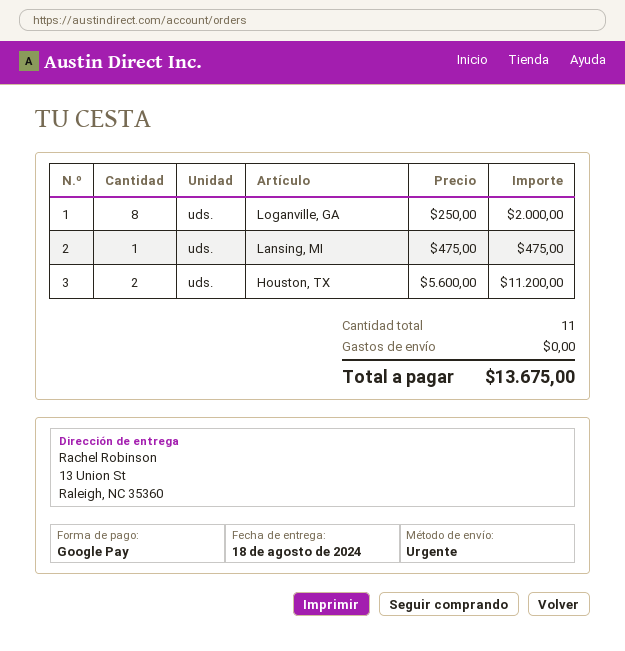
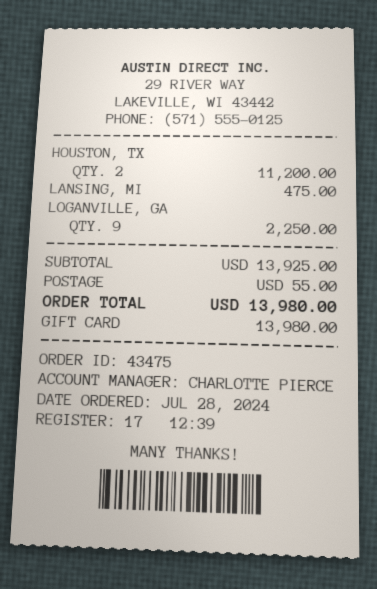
payment method: Google Pay -> gift card
Loganville, GA: 8 for 2000.00 -> 9 for 2250.00
shipping: 0.00 -> 55.00
total: 13675.00 -> 13980.00

